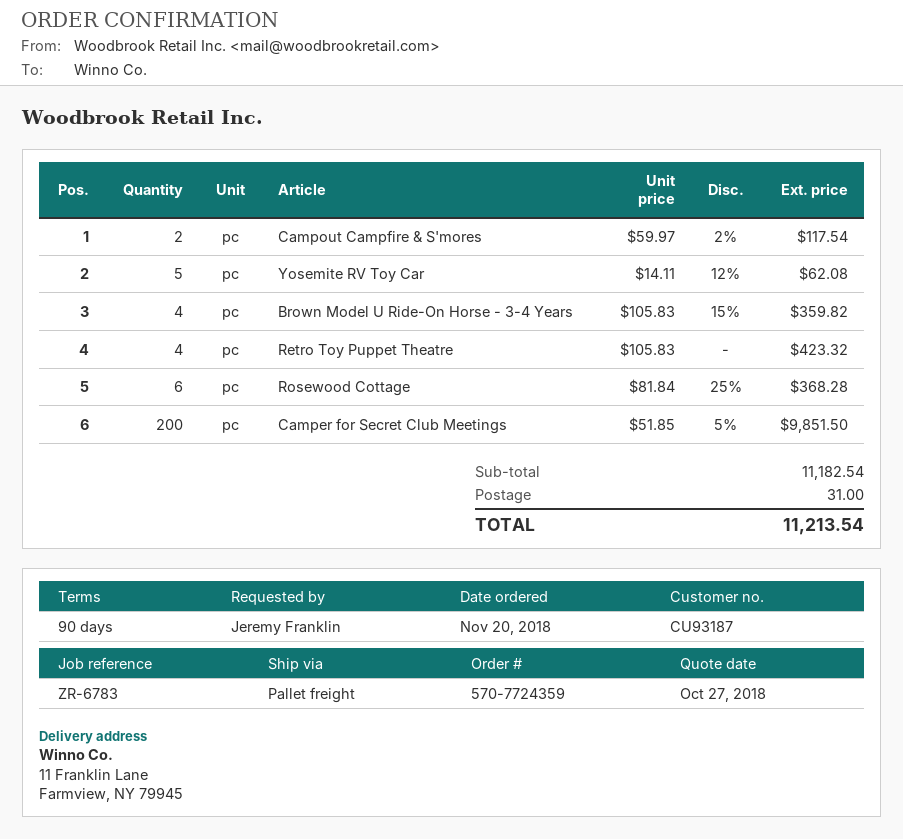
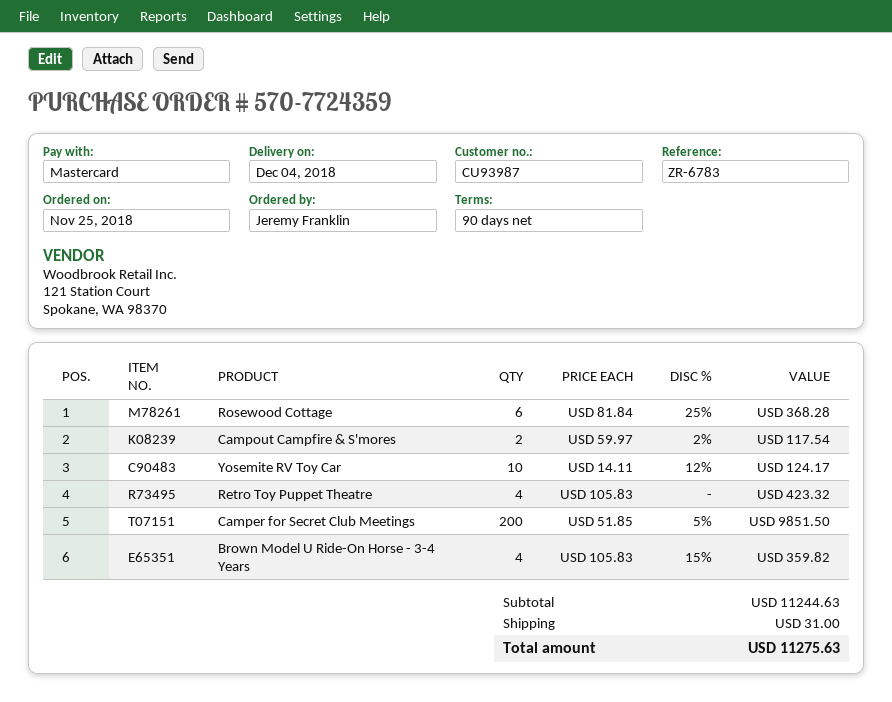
order date: 2018-11-20 -> 2018-11-25
customer number: CU93187 -> CU93987
Yosemite RV Toy Car: 5 x 14.11 - 12% = 62.08 -> 10 x 14.11 - 12% = 124.17
subtotal: 11182.54 -> 11244.63
total: 11213.54 -> 11275.63

